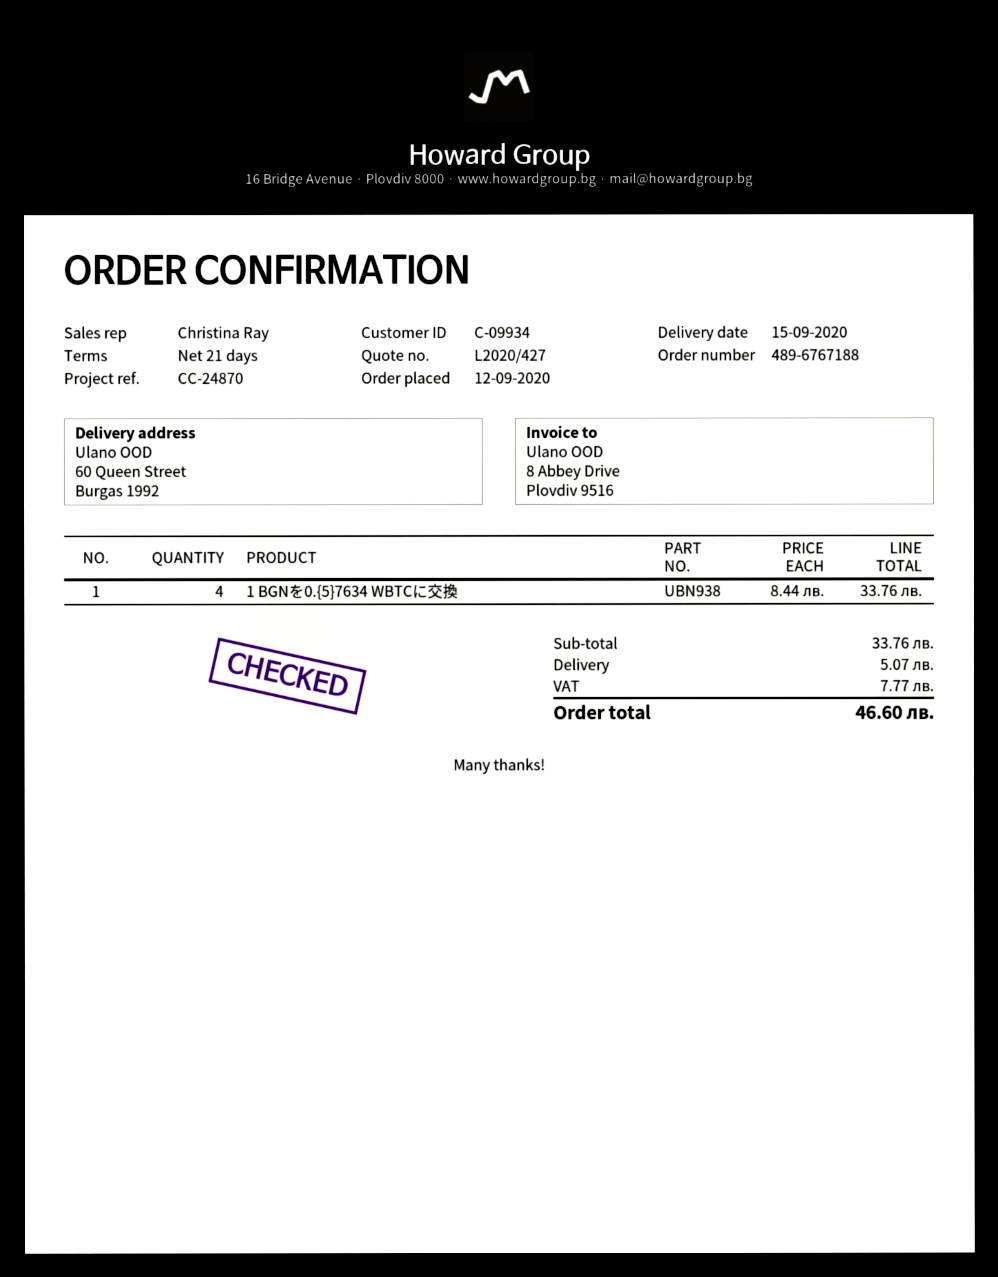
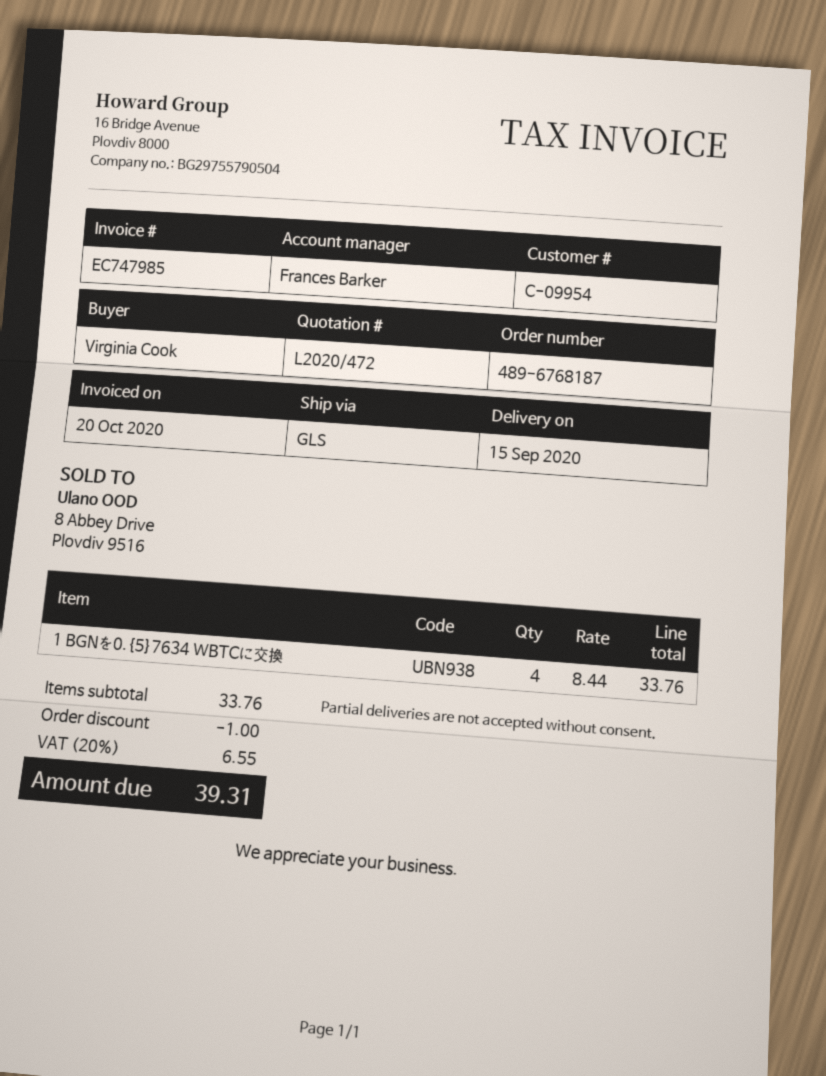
quote number: L2020/427 -> L2020/472
order number: 489-6767188 -> 489-6768187
customer number: C-09934 -> C-09954
sales rep: Christina Ray -> Frances Barker
discount: none -> 1.00
shipping: 5.07 -> none
tax: 7.77 -> 6.55
total: 46.60 -> 39.31

